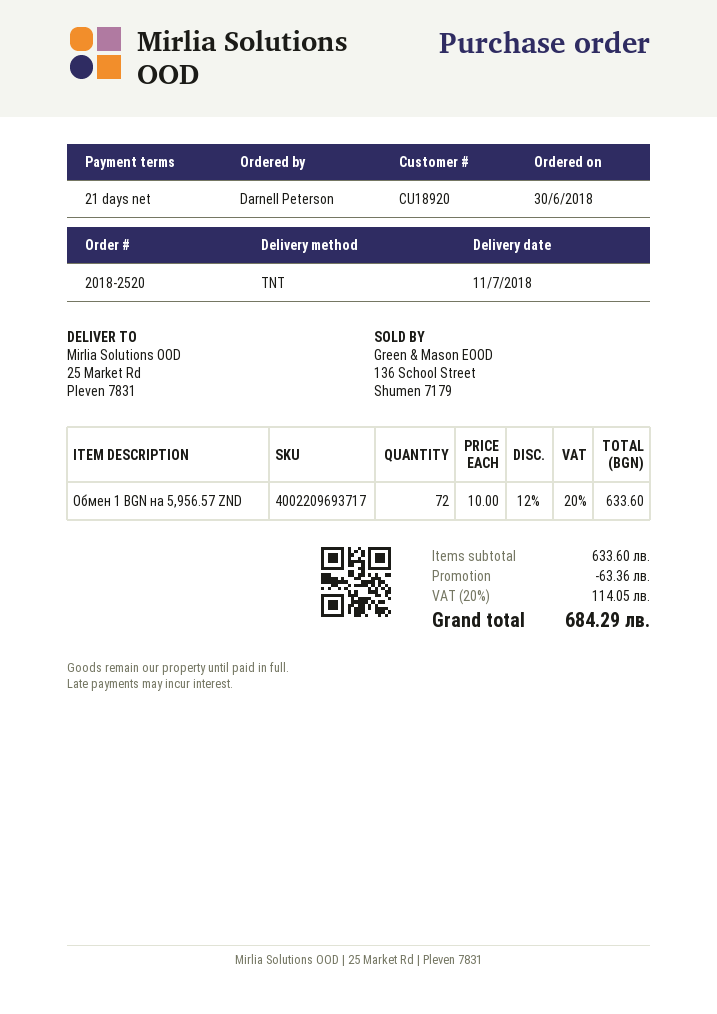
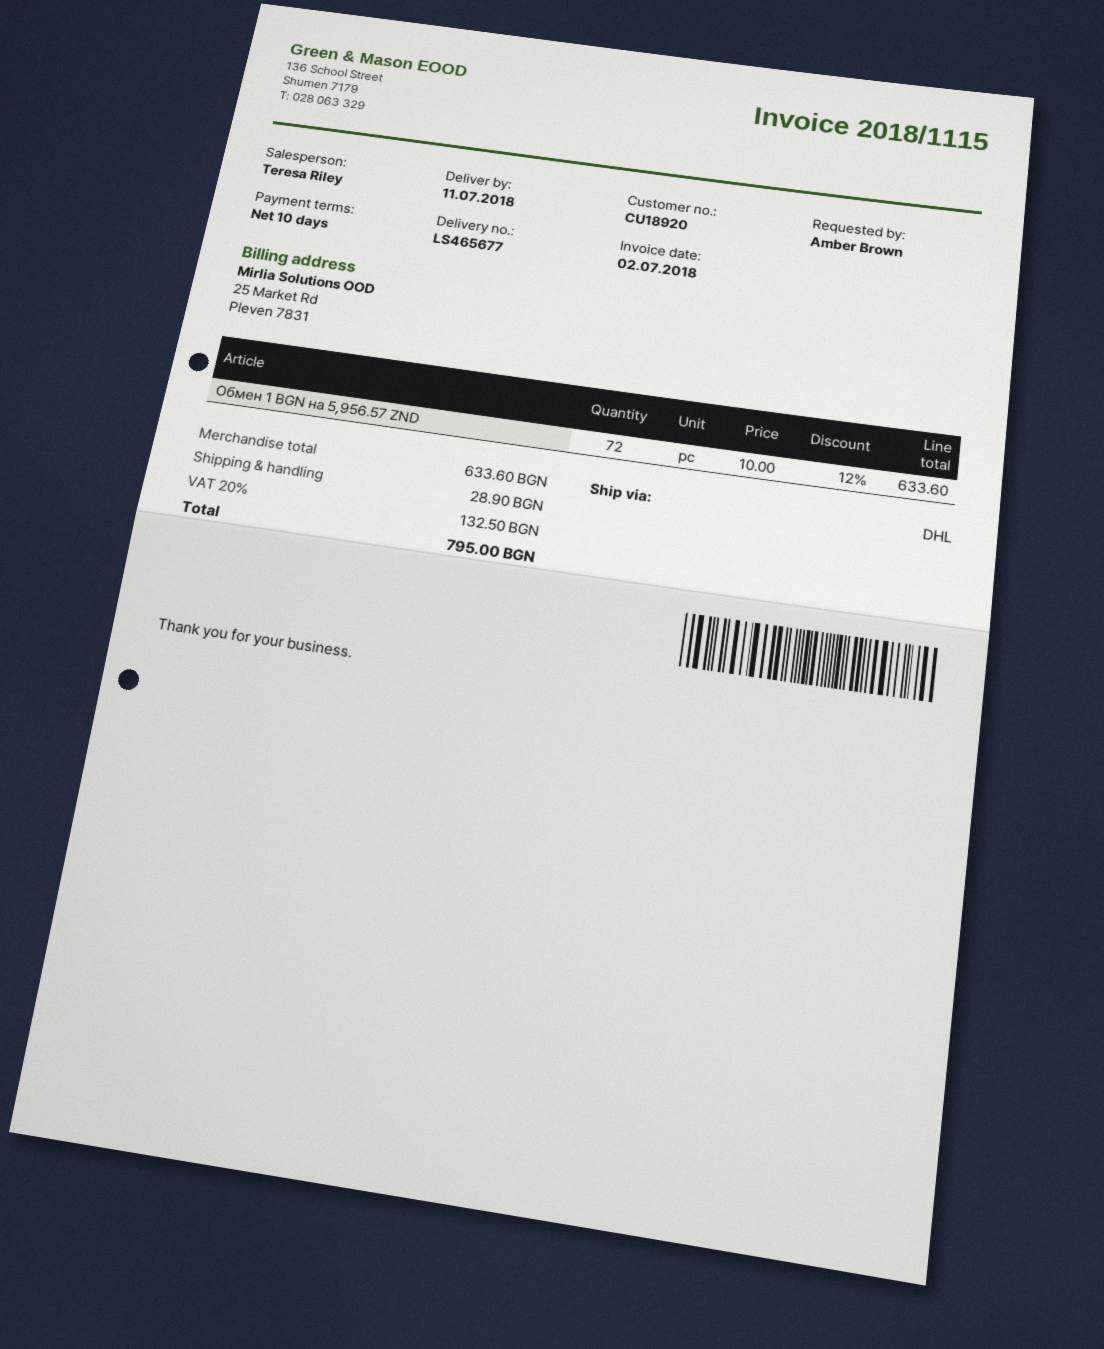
payment terms: 21 days -> 10 days
ordered by: Darnell Peterson -> Amber Brown
shipping method: TNT -> DHL
discount: 63.36 -> none
shipping: none -> 28.90
tax: 20% = 114.05 -> 20% = 132.50
total: 684.29 -> 795.00

